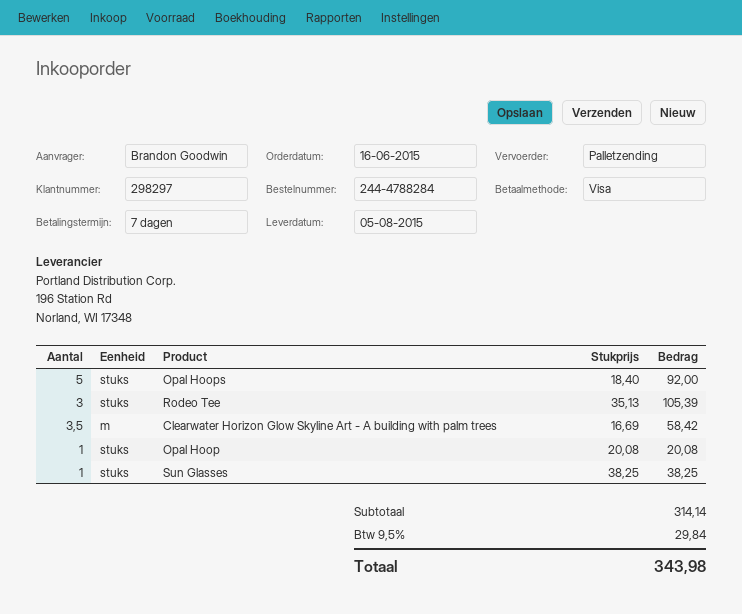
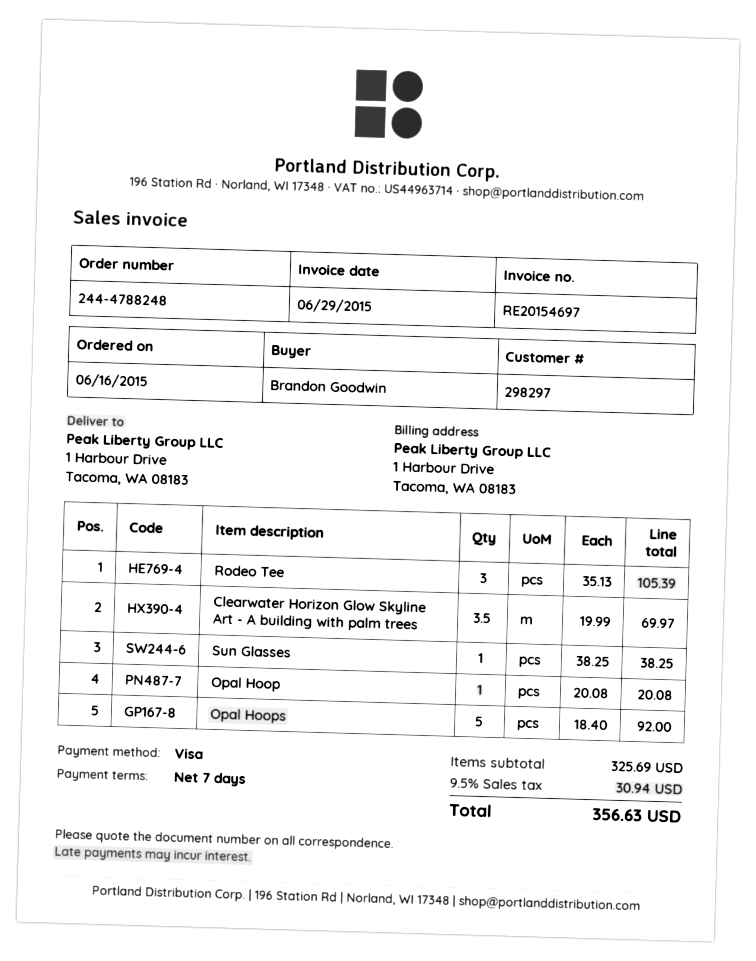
order number: 244-4788284 -> 244-4788248
Clearwater Horizon Glow Skyline Art - A building with palm trees: 3.5 x 16.69 = 58.42 -> 3.5 x 19.99 = 69.97
subtotal: 314.14 -> 325.69
tax: 9.5% = 29.84 -> 9.5% = 30.94
total: 343.98 -> 356.63

